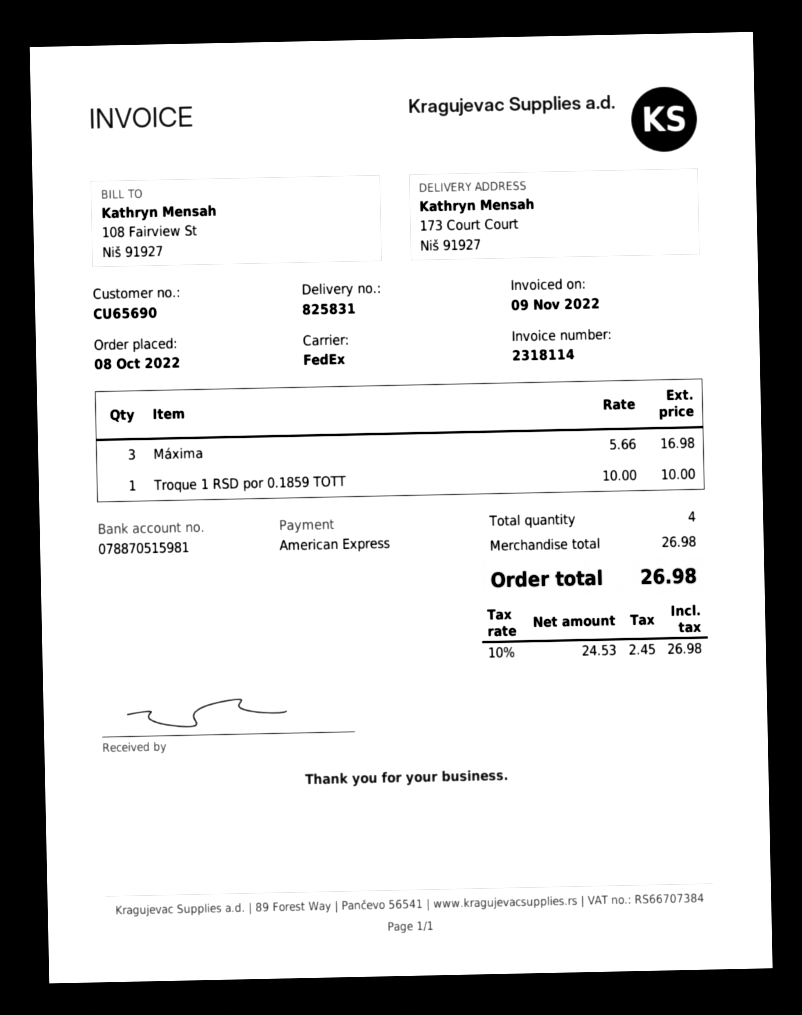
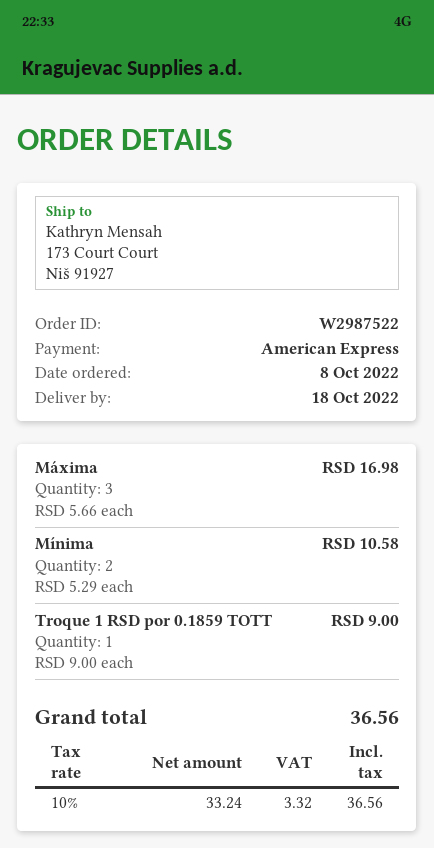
Troque 1 RSD por 0.1859 TOTT: 1 x 10.00 = 10.00 -> 1 x 9.00 = 9.00
Mínima: none -> 2 x 5.29 = 10.58
net: 24.53 -> 33.24
tax: 10% = 2.45 -> 10% = 3.32
total: 26.98 -> 36.56

